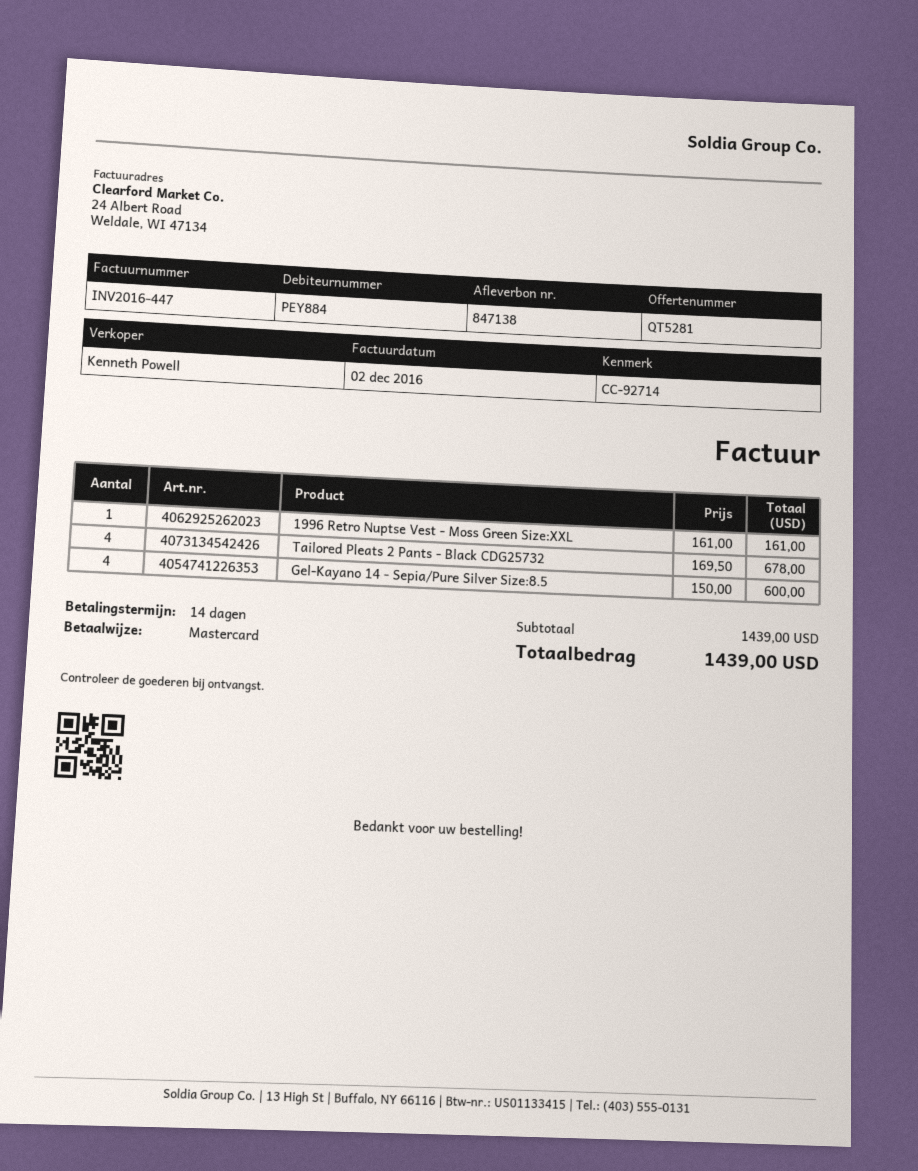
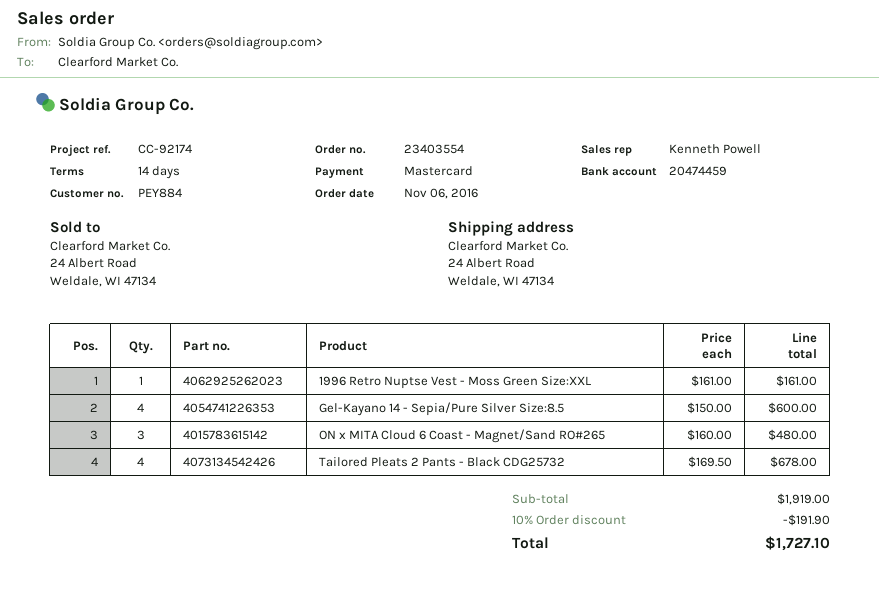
reference: CC-92714 -> CC-92174
ON x MITA Cloud 6 Coast - Magnet/Sand RO#265: none -> 3 x 160.00 = 480.00
subtotal: 1439.00 -> 1919.00
discount: none -> 10% = 191.90
total: 1439.00 -> 1727.10

